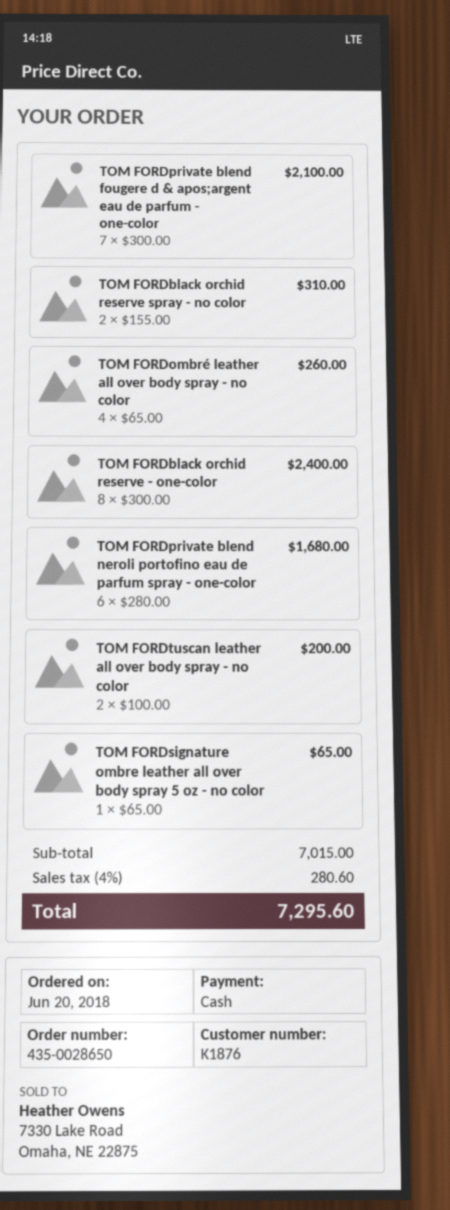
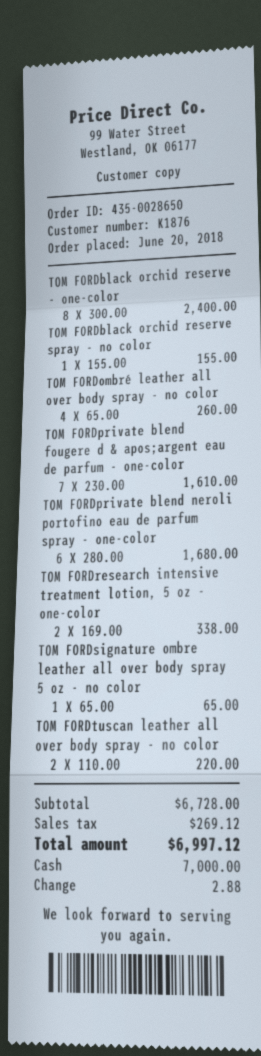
TOM FORDprivate blend fougere d & apos;argent eau de parfum - one-color: 7 x 300.00 = 2100.00 -> 7 x 230.00 = 1610.00
TOM FORDblack orchid reserve spray - no color: 2 x 155.00 = 310.00 -> 1 x 155.00 = 155.00
TOM FORDtuscan leather all over body spray - no color: 2 x 100.00 = 200.00 -> 2 x 110.00 = 220.00
TOM FORDresearch intensive treatment lotion, 5 oz - one-color: none -> 2 x 169.00 = 338.00
subtotal: 7015.00 -> 6728.00
tax: 280.60 -> 269.12
total: 7295.60 -> 6997.12

